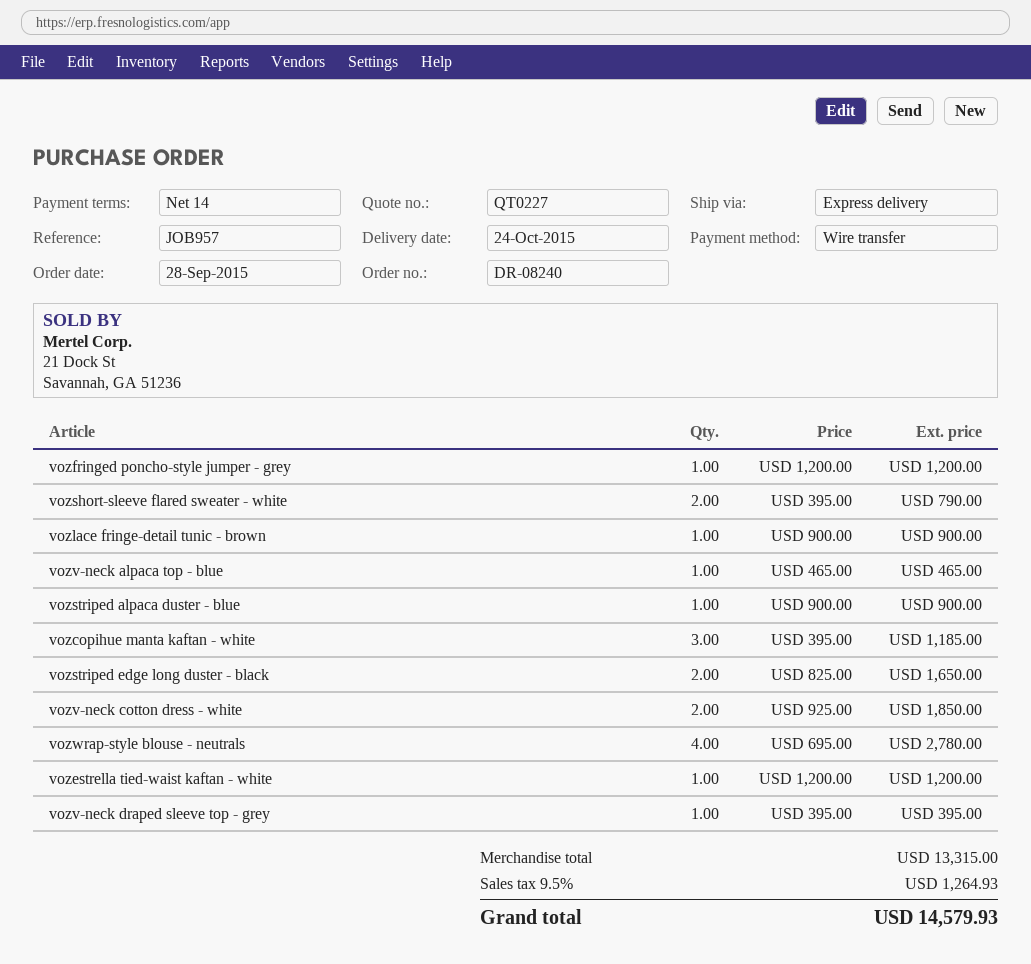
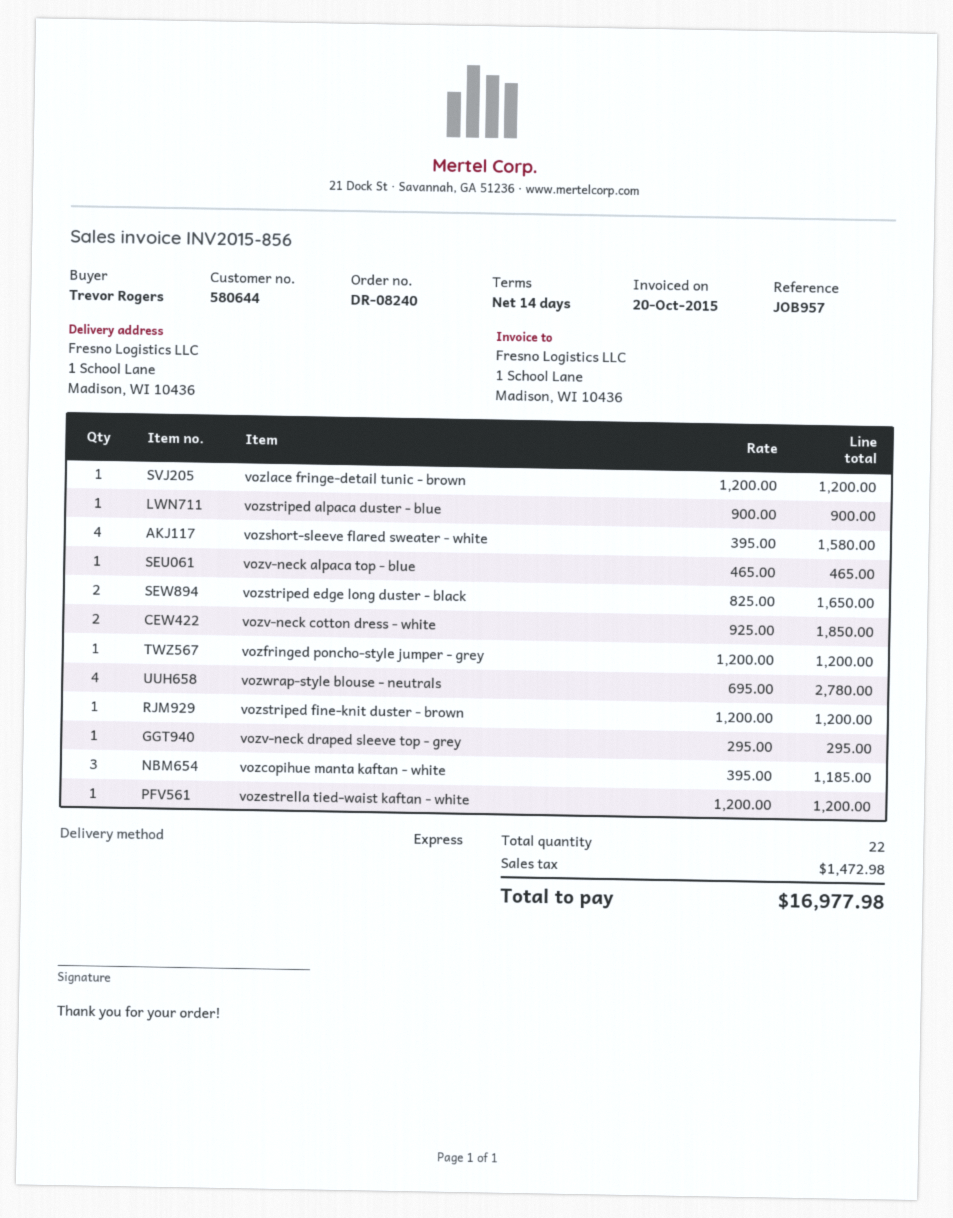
vozshort-sleeve flared sweater - white: 2 x 395.00 = 790.00 -> 4 x 395.00 = 1580.00
vozlace fringe-detail tunic - brown: 1 x 900.00 = 900.00 -> 1 x 1200.00 = 1200.00
vozv-neck draped sleeve top - grey: 1 x 395.00 = 395.00 -> 1 x 295.00 = 295.00
vozstriped fine-knit duster - brown: none -> 1 x 1200.00 = 1200.00
tax: 1264.93 -> 1472.98
total: 14579.93 -> 16977.98

